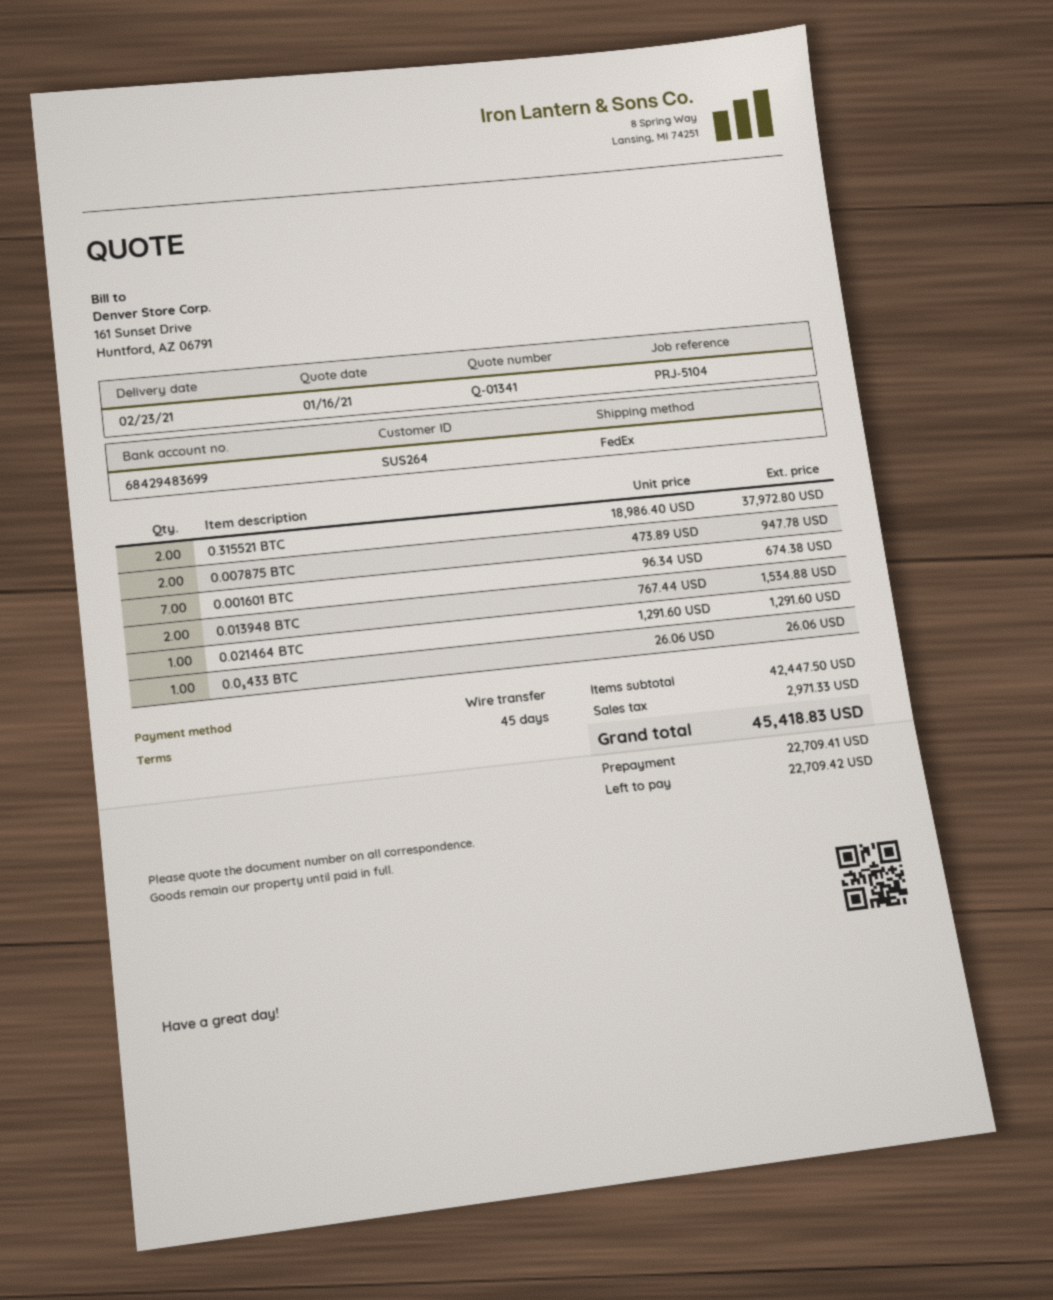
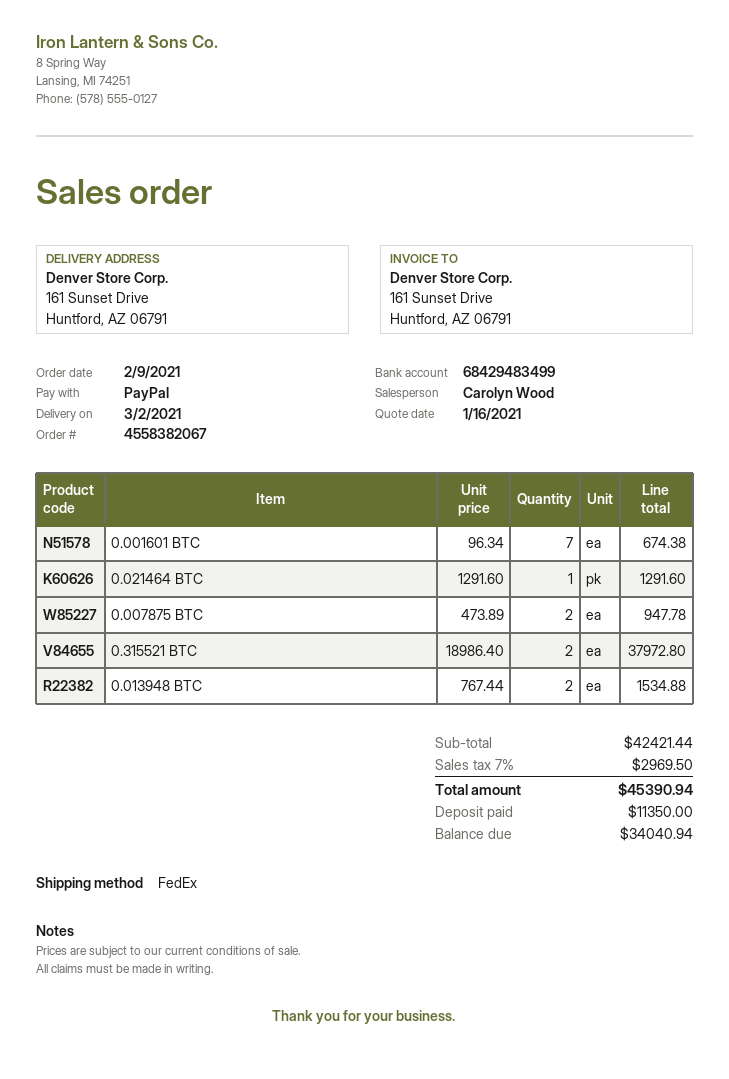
delivery date: 2021-02-23 -> 2021-03-02
payment method: bank transfer -> PayPal
bank account: 68429483699 -> 68429483499
0.0₃433 BTC: 1 x 26.06 = 26.06 -> none
subtotal: 42447.50 -> 42421.44
tax: 2971.33 -> 2969.50
total: 45418.83 -> 45390.94
deposit: 22709.41 -> 11350.00
balance: 22709.42 -> 34040.94

